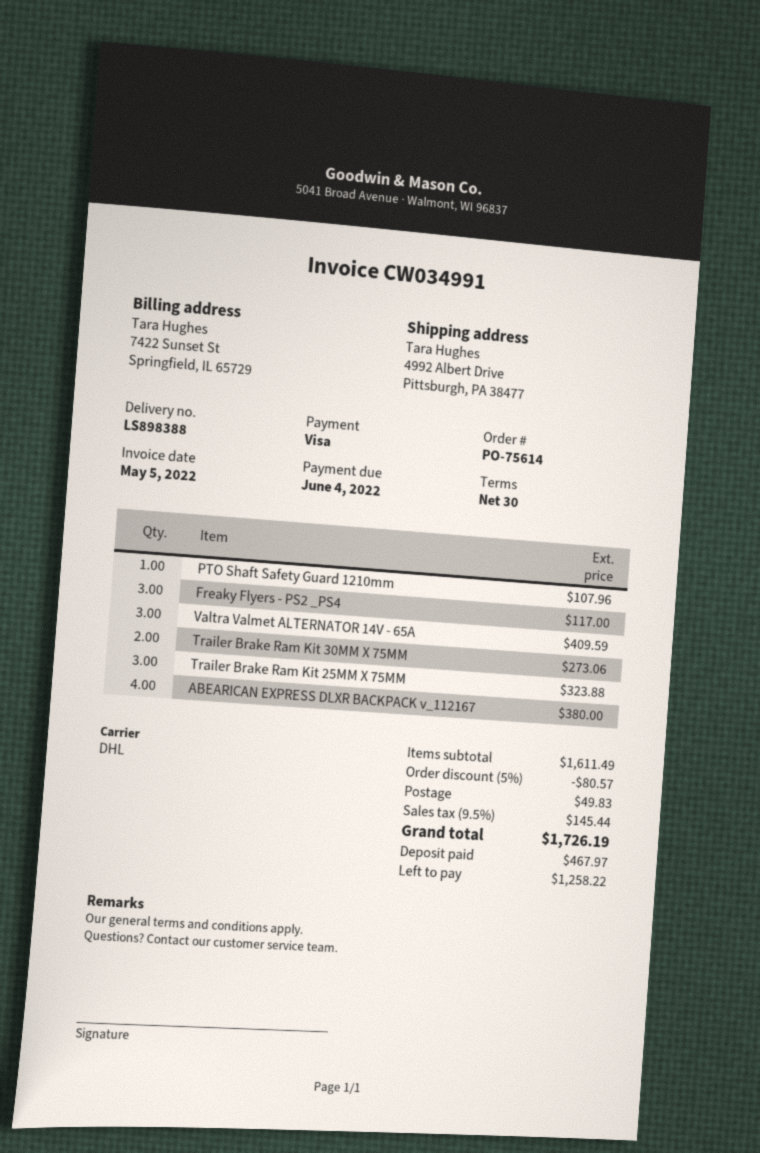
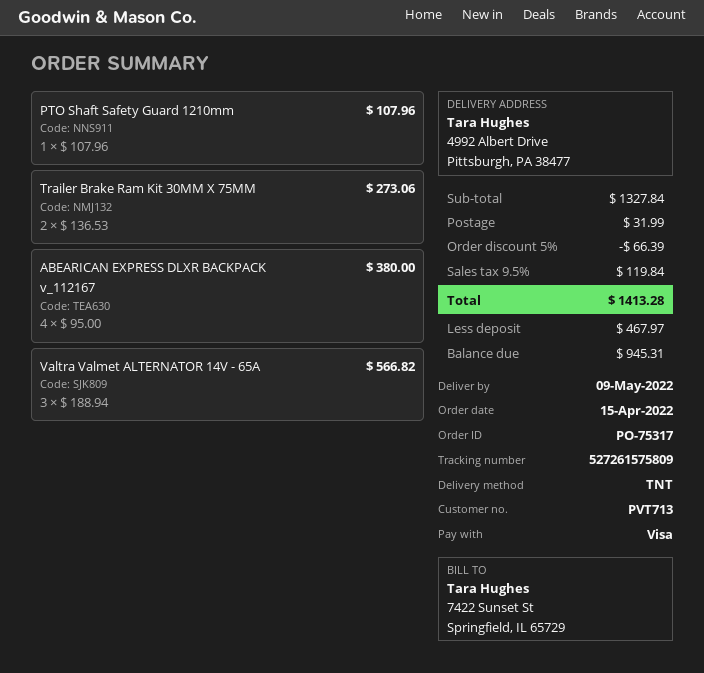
order number: PO-75614 -> PO-75317
shipping method: DHL -> TNT
Freaky Flyers - PS2 _PS4: 3 for 117.00 -> none
Valtra Valmet ALTERNATOR 14V - 65A: 3 for 409.59 -> 3 for 566.82
Trailer Brake Ram Kit 25MM X 75MM: 3 for 323.88 -> none
subtotal: 1611.49 -> 1327.84
discount: 5% = 80.57 -> 5% = 66.39
shipping: 49.83 -> 31.99
tax: 9.5% = 145.44 -> 9.5% = 119.84
total: 1726.19 -> 1413.28
balance: 1258.22 -> 945.31

